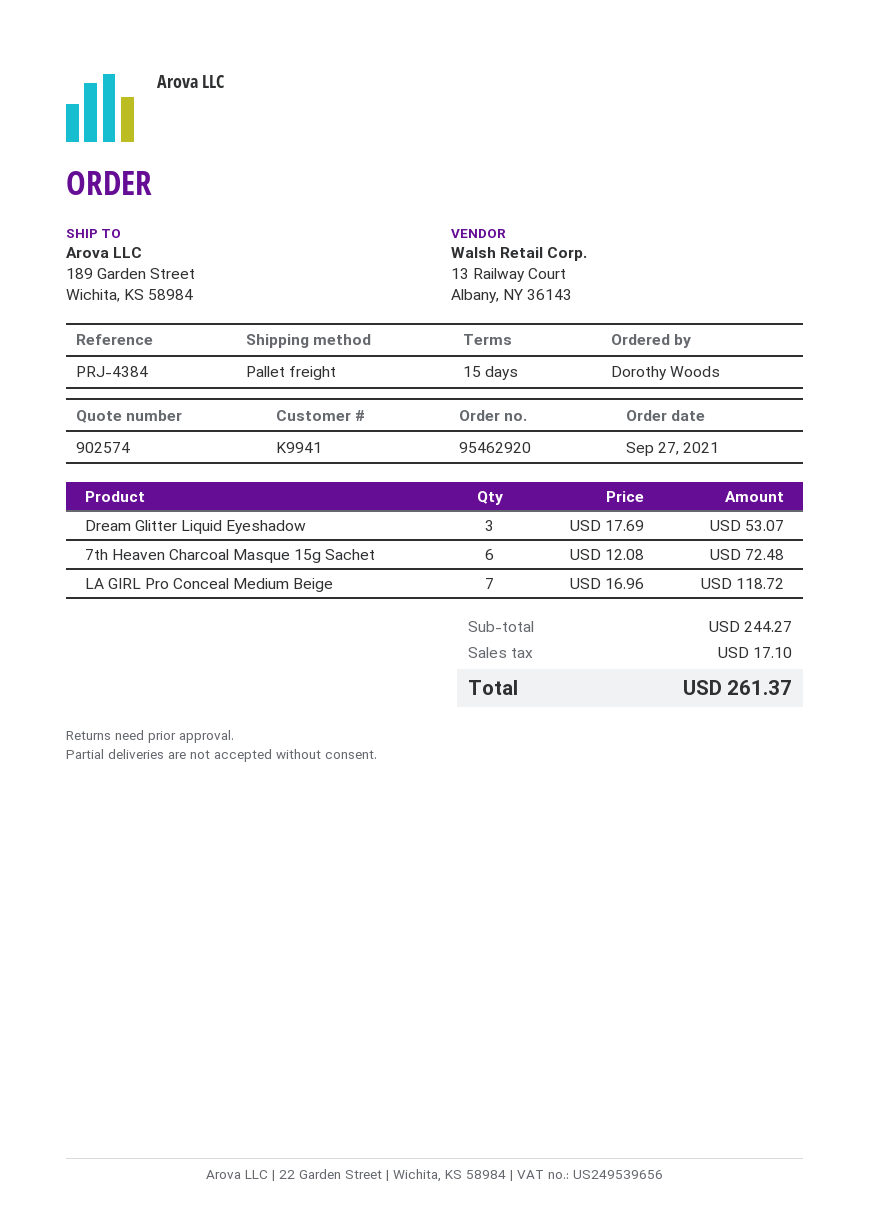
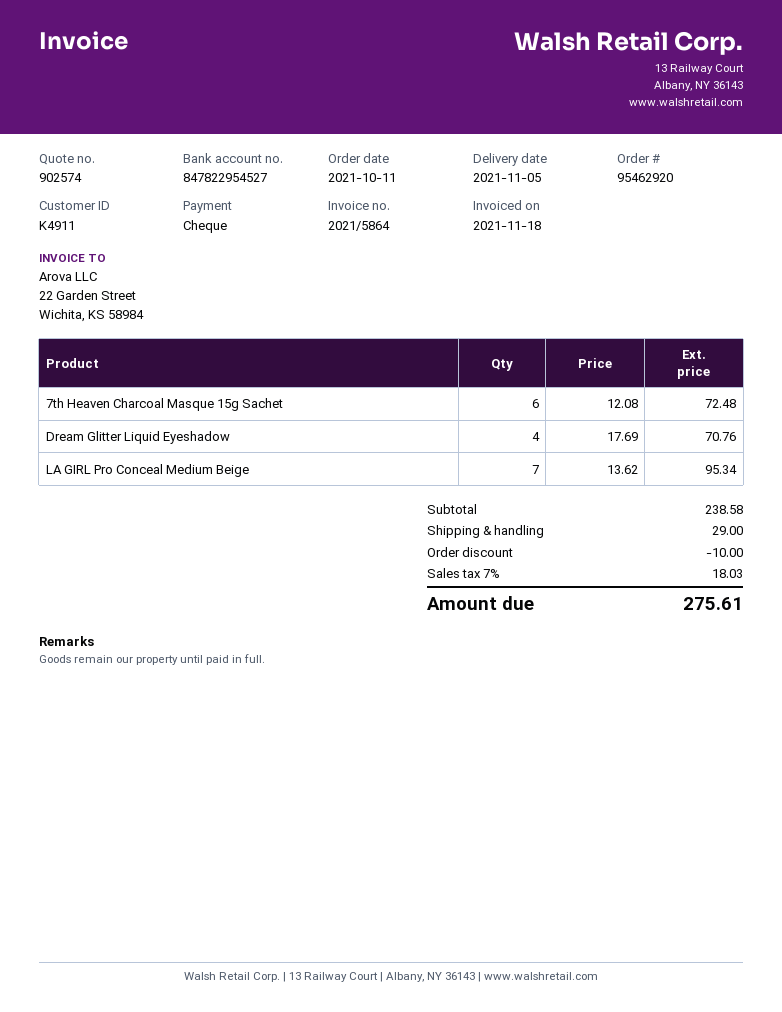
order date: 2021-09-27 -> 2021-10-11
customer number: K9941 -> K4911
Dream Glitter Liquid Eyeshadow: 3 x 17.69 = 53.07 -> 4 x 17.69 = 70.76
LA GIRL Pro Conceal Medium Beige: 7 x 16.96 = 118.72 -> 7 x 13.62 = 95.34
subtotal: 244.27 -> 238.58
discount: none -> 10.00
shipping: none -> 29.00
tax: 17.10 -> 18.03
total: 261.37 -> 275.61

